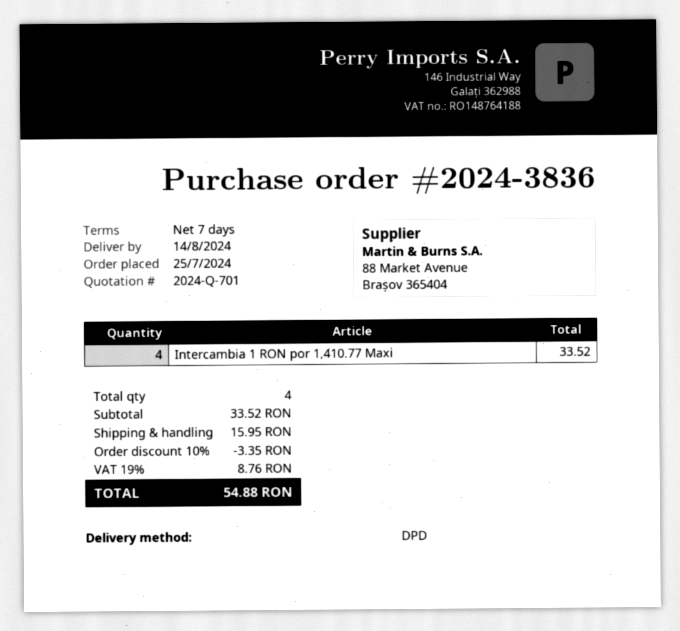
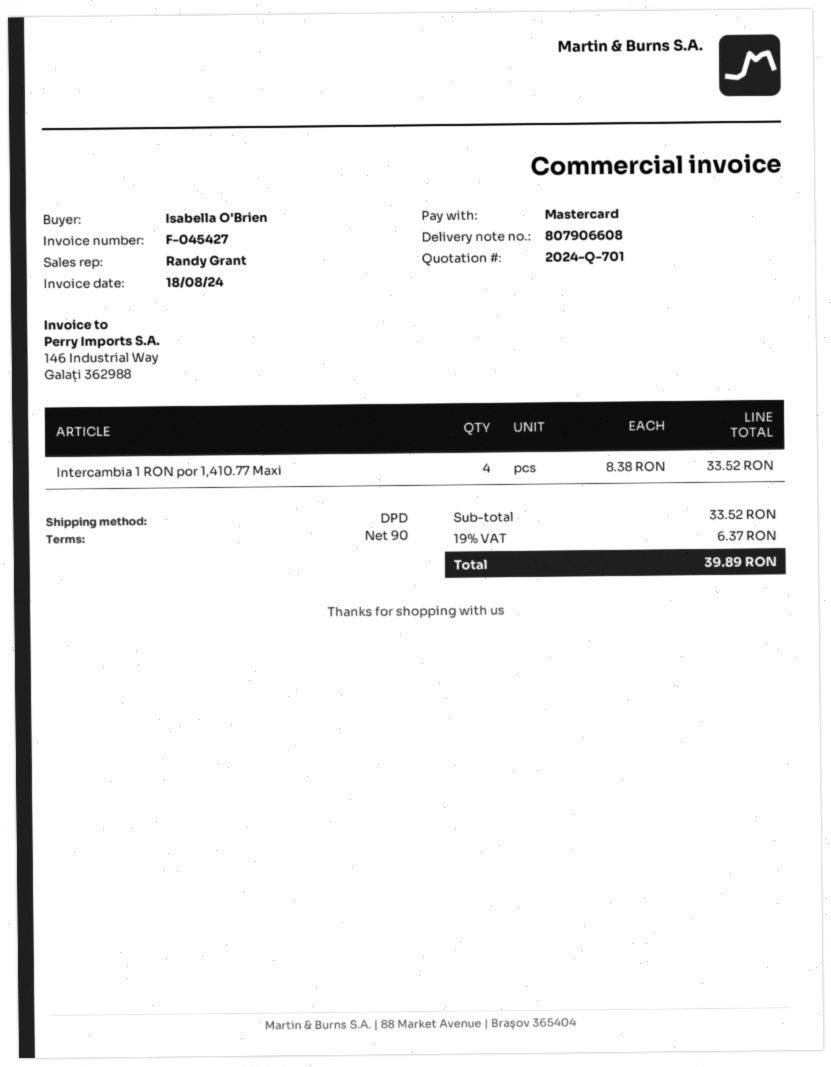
payment terms: 7 days -> 90 days
discount: 10% = 3.35 -> none
shipping: 15.95 -> none
tax: 19% = 8.76 -> 19% = 6.37
total: 54.88 -> 39.89

